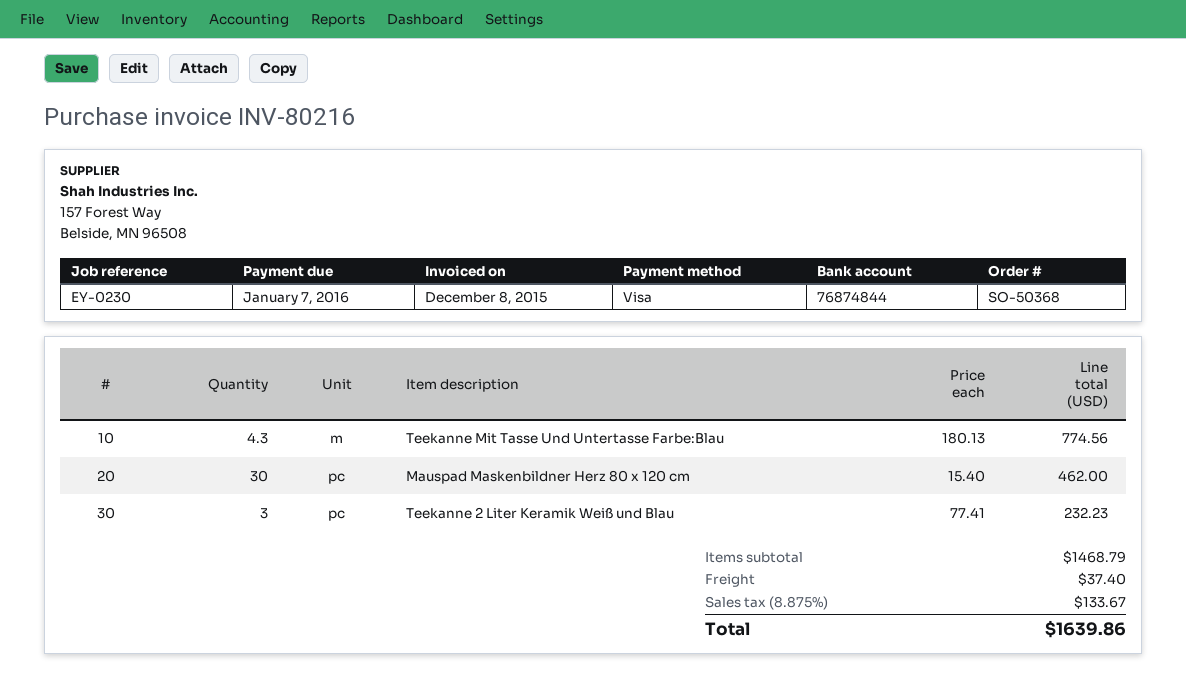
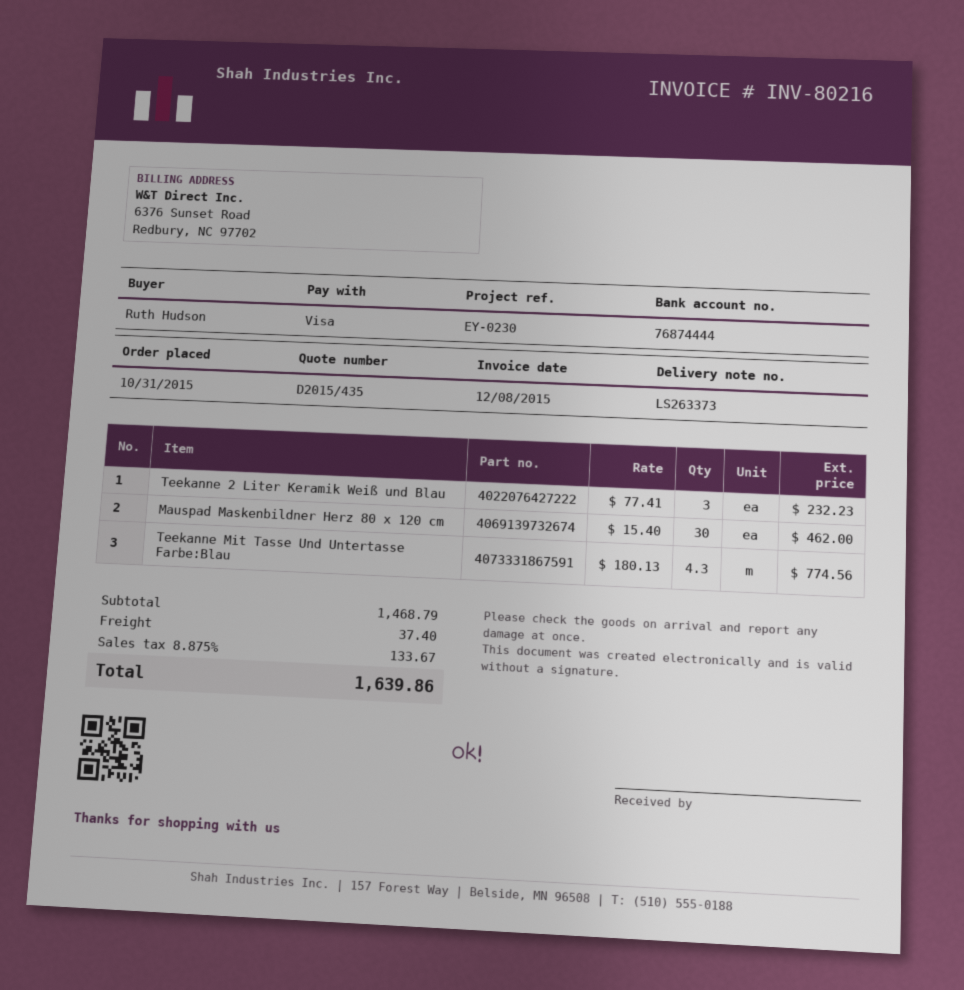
bank account: 76874844 -> 76874444

